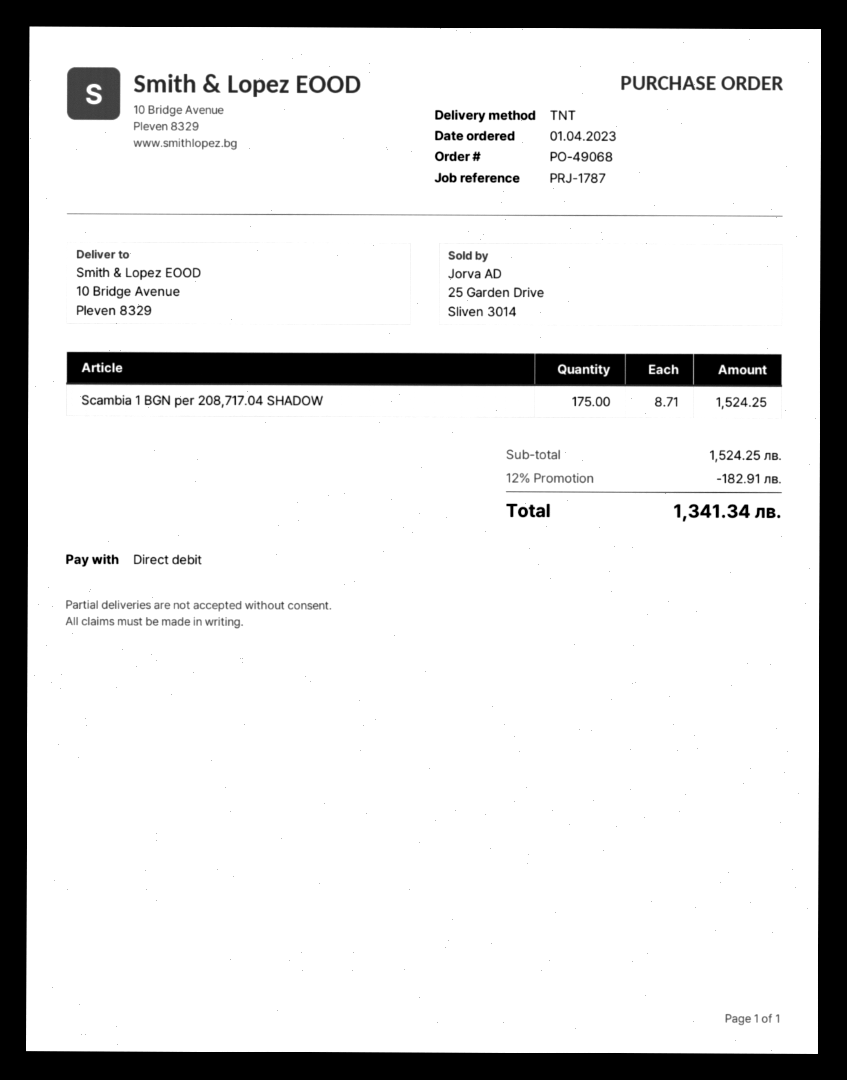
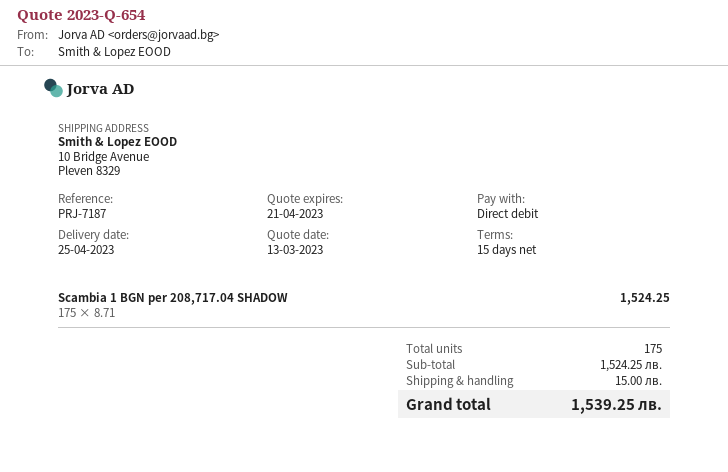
reference: PRJ-1787 -> PRJ-7187
discount: 12% = 182.91 -> none
shipping: none -> 15.00
total: 1341.34 -> 1539.25

